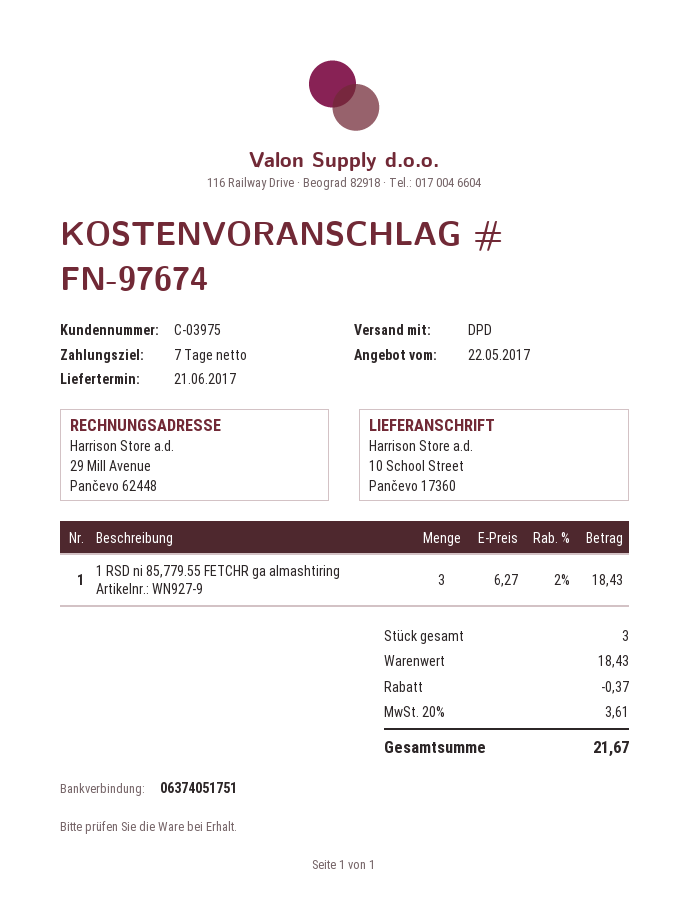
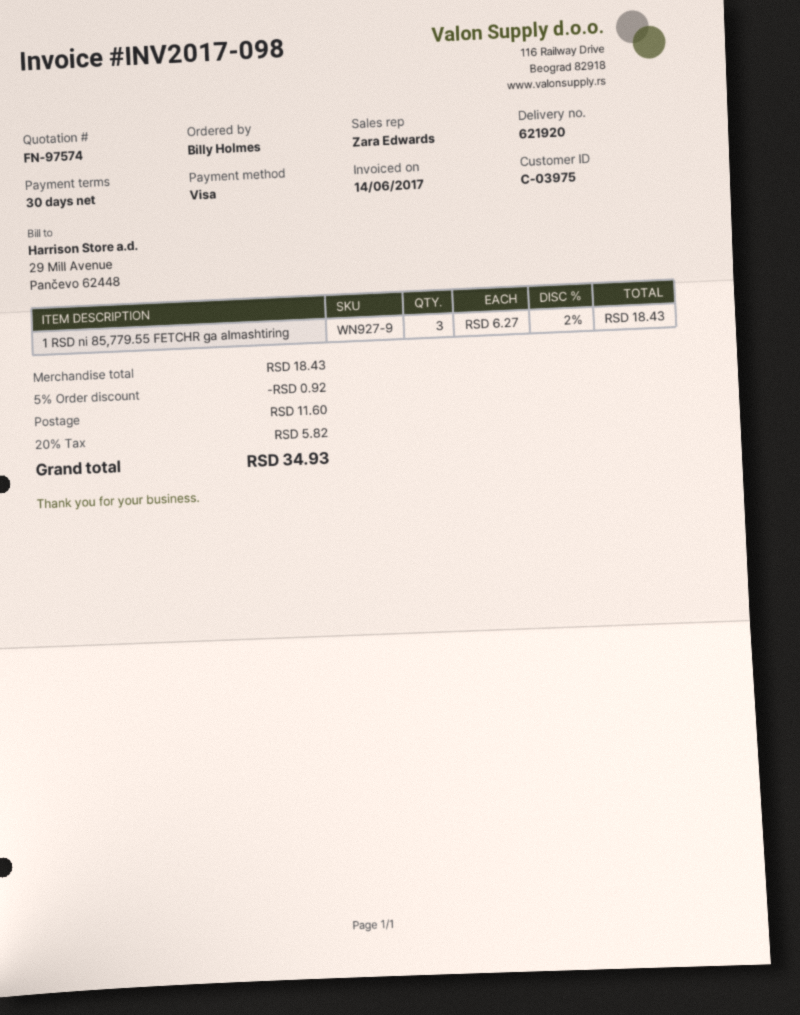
quote number: FN-97674 -> FN-97574
payment terms: 7 days -> 30 days
discount: 0.37 -> 0.92
shipping: none -> 11.60
tax: 20% = 3.61 -> 20% = 5.82
total: 21.67 -> 34.93

